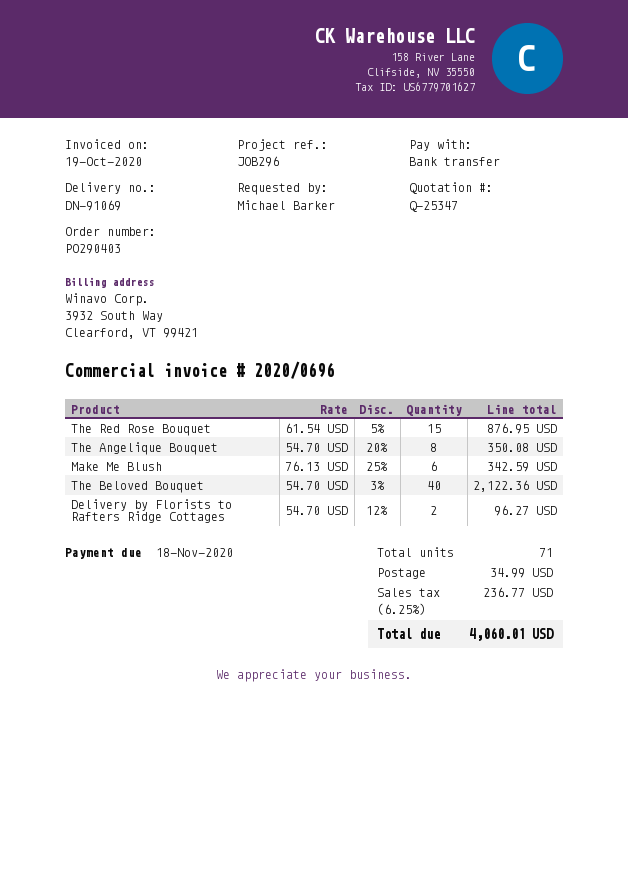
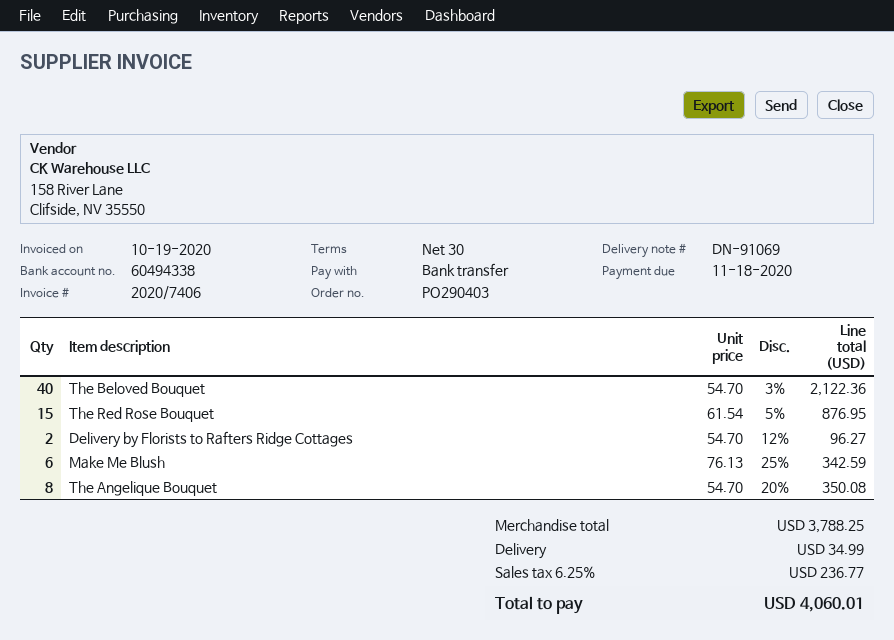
invoice number: 2020/0696 -> 2020/7406

